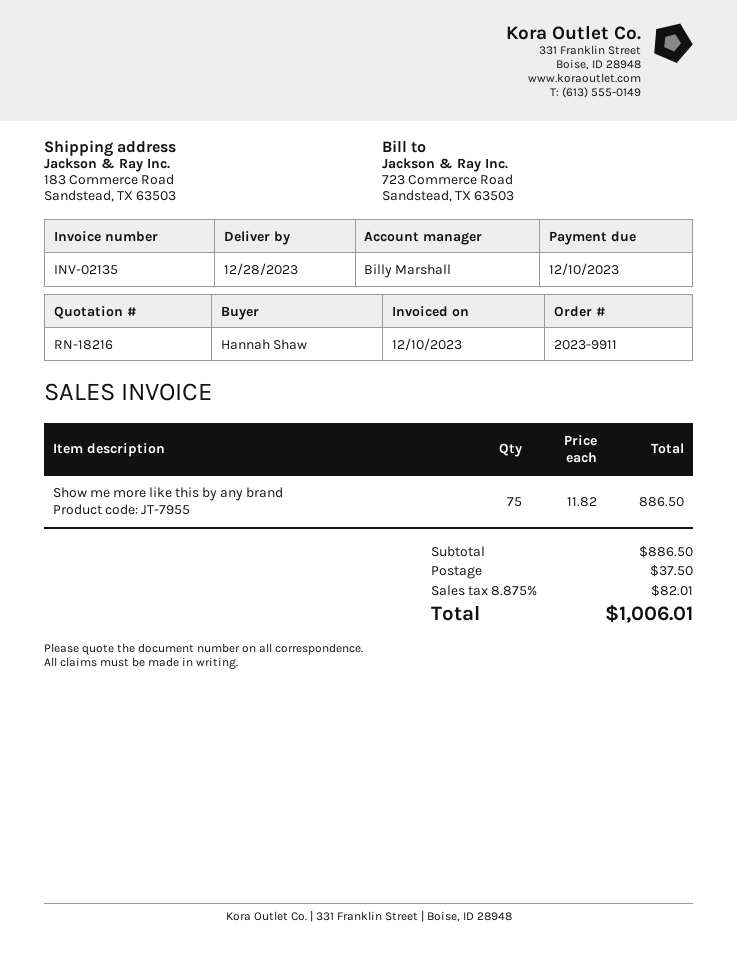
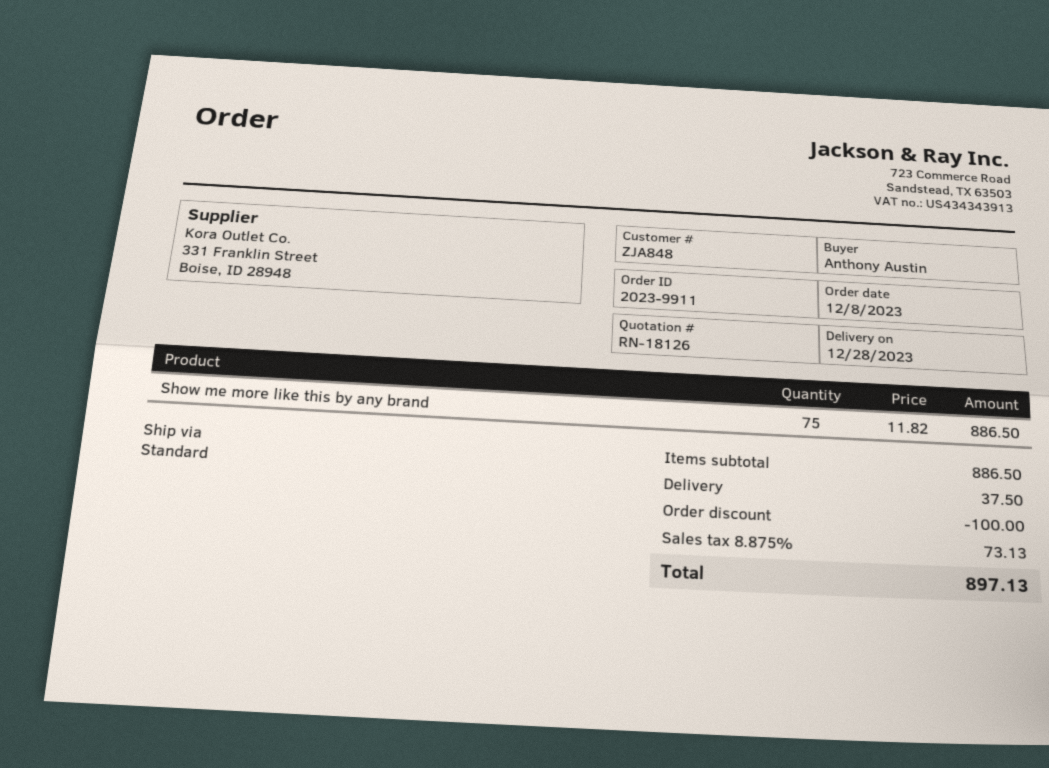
quote number: RN-18216 -> RN-18126
ordered by: Hannah Shaw -> Anthony Austin
discount: none -> 100.00
tax: 8.875% = 82.01 -> 8.875% = 73.13
total: 1006.01 -> 897.13

